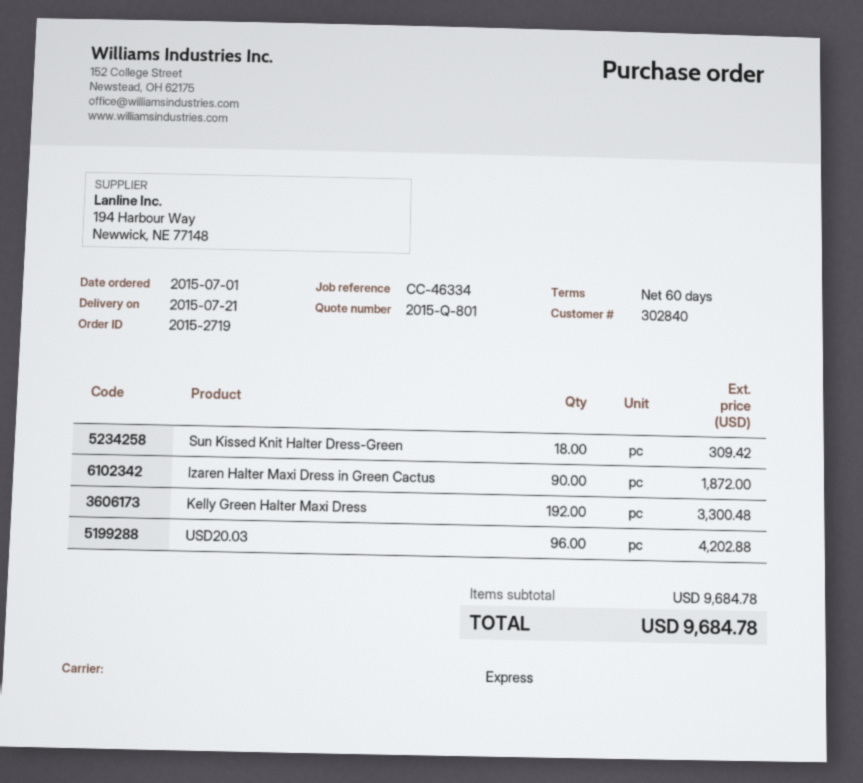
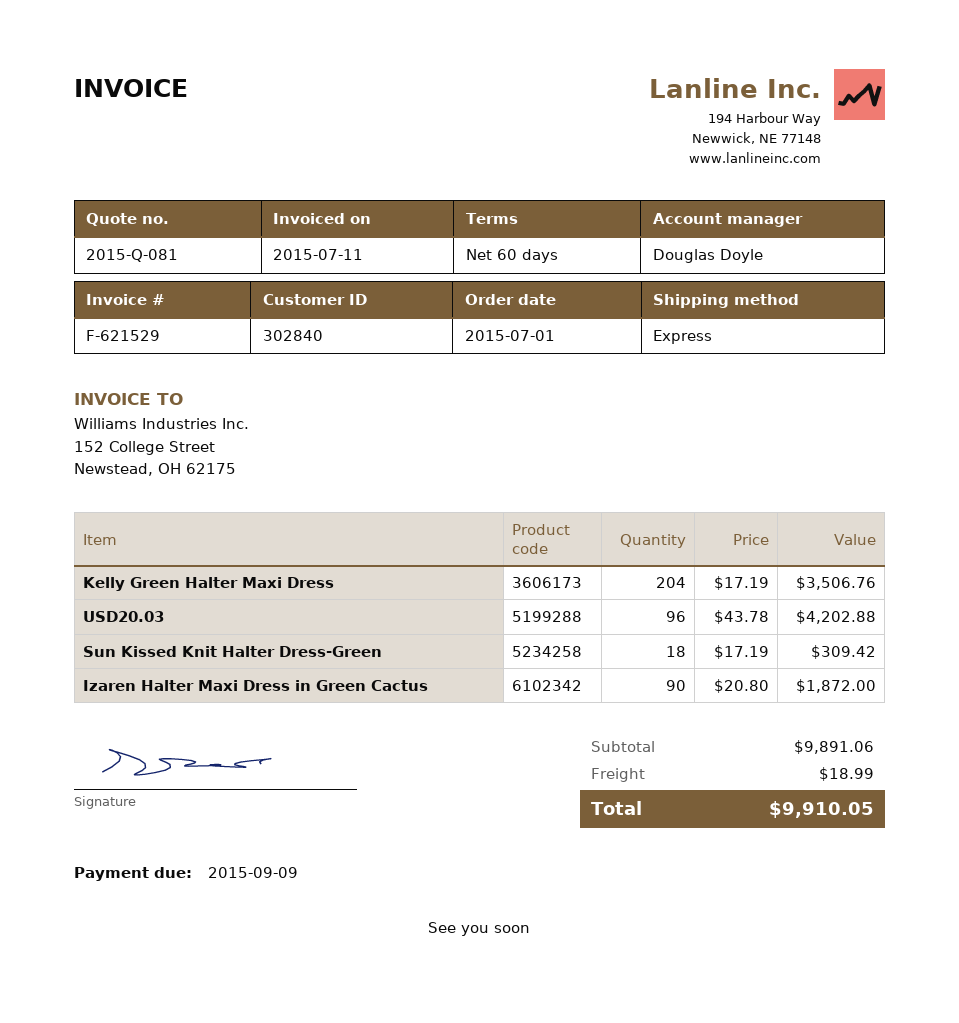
quote number: 2015-Q-801 -> 2015-Q-081
Kelly Green Halter Maxi Dress: 192 for 3300.48 -> 204 for 3506.76
subtotal: 9684.78 -> 9891.06
shipping: none -> 18.99
total: 9684.78 -> 9910.05

